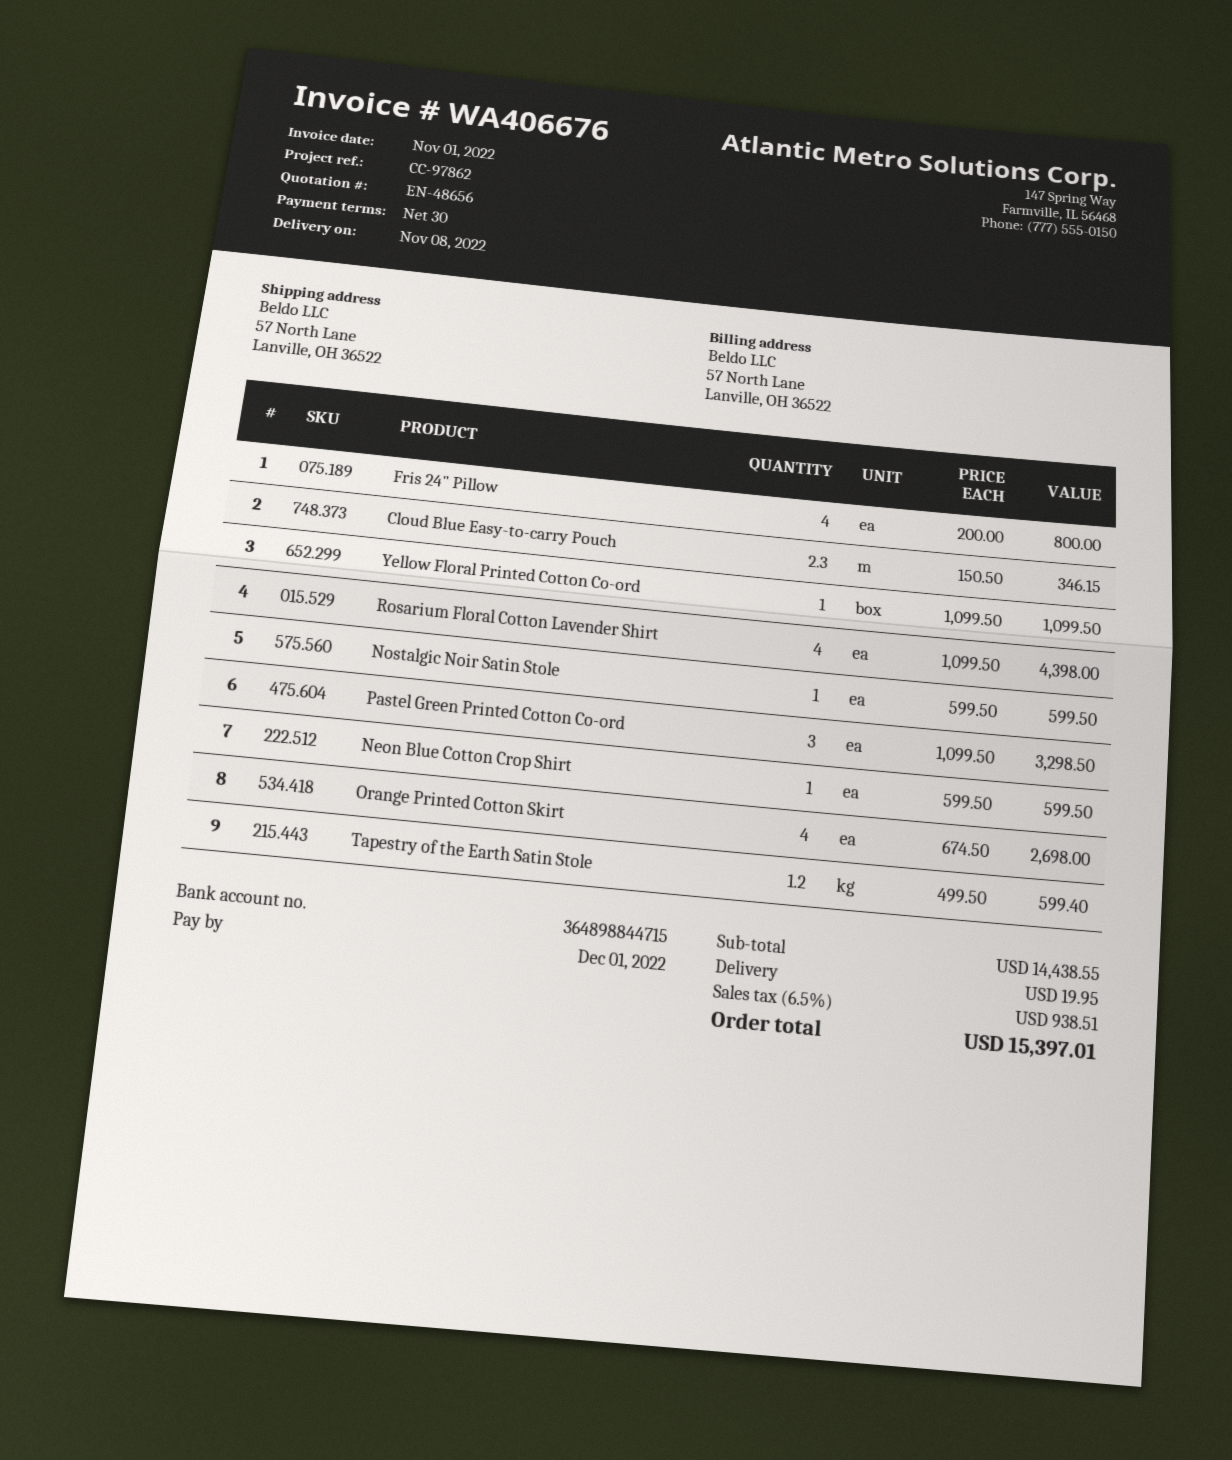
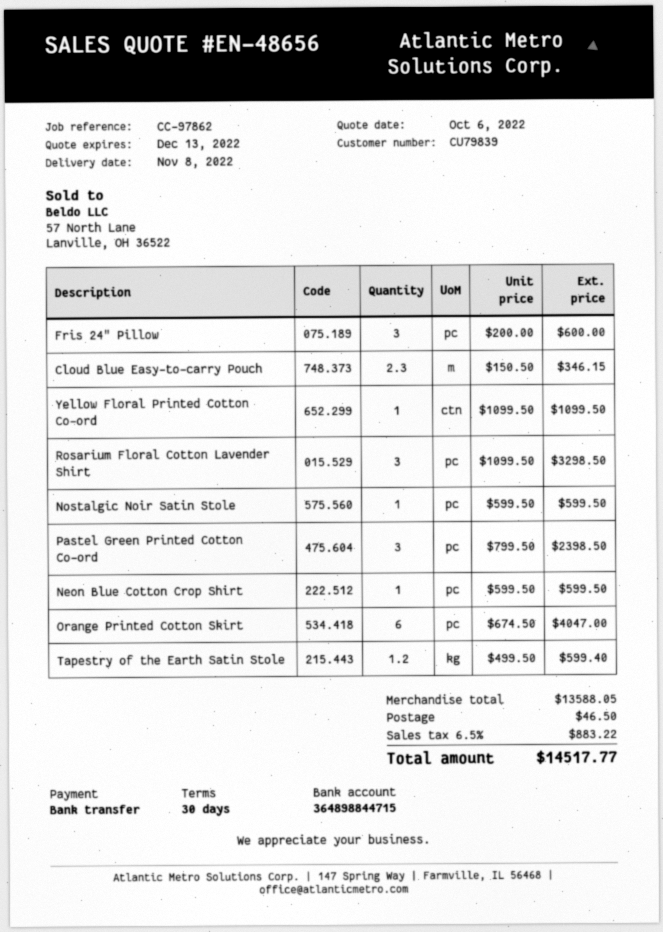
Fris 24" Pillow: 4 x 200.00 = 800.00 -> 3 x 200.00 = 600.00
Rosarium Floral Cotton Lavender Shirt: 4 x 1099.50 = 4398.00 -> 3 x 1099.50 = 3298.50
Pastel Green Printed Cotton Co-ord: 3 x 1099.50 = 3298.50 -> 3 x 799.50 = 2398.50
Orange Printed Cotton Skirt: 4 x 674.50 = 2698.00 -> 6 x 674.50 = 4047.00
subtotal: 14438.55 -> 13588.05
shipping: 19.95 -> 46.50
tax: 6.5% = 938.51 -> 6.5% = 883.22
total: 15397.01 -> 14517.77

